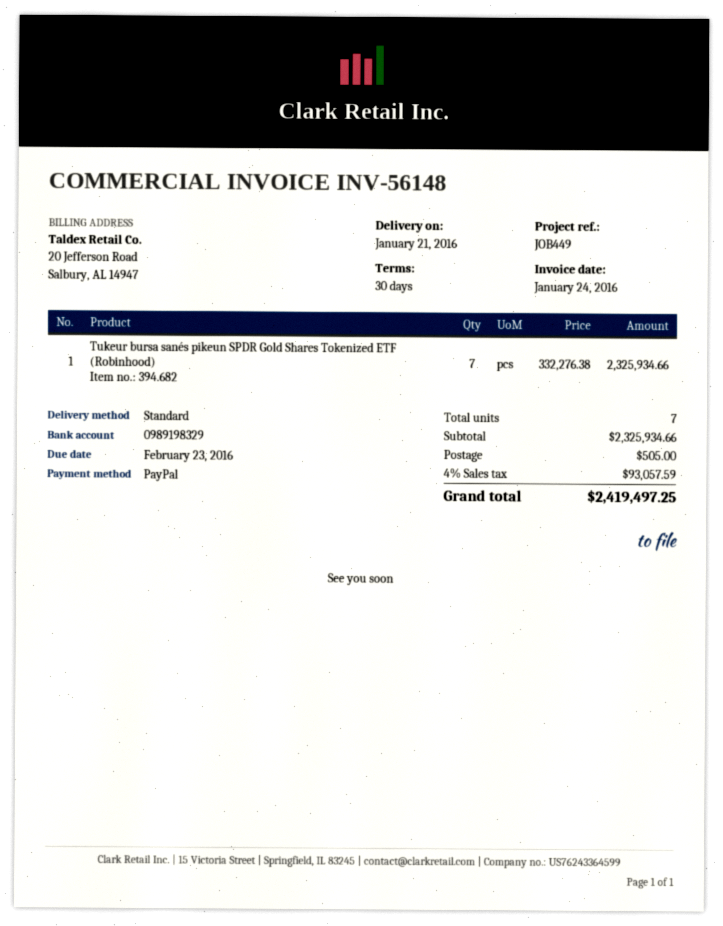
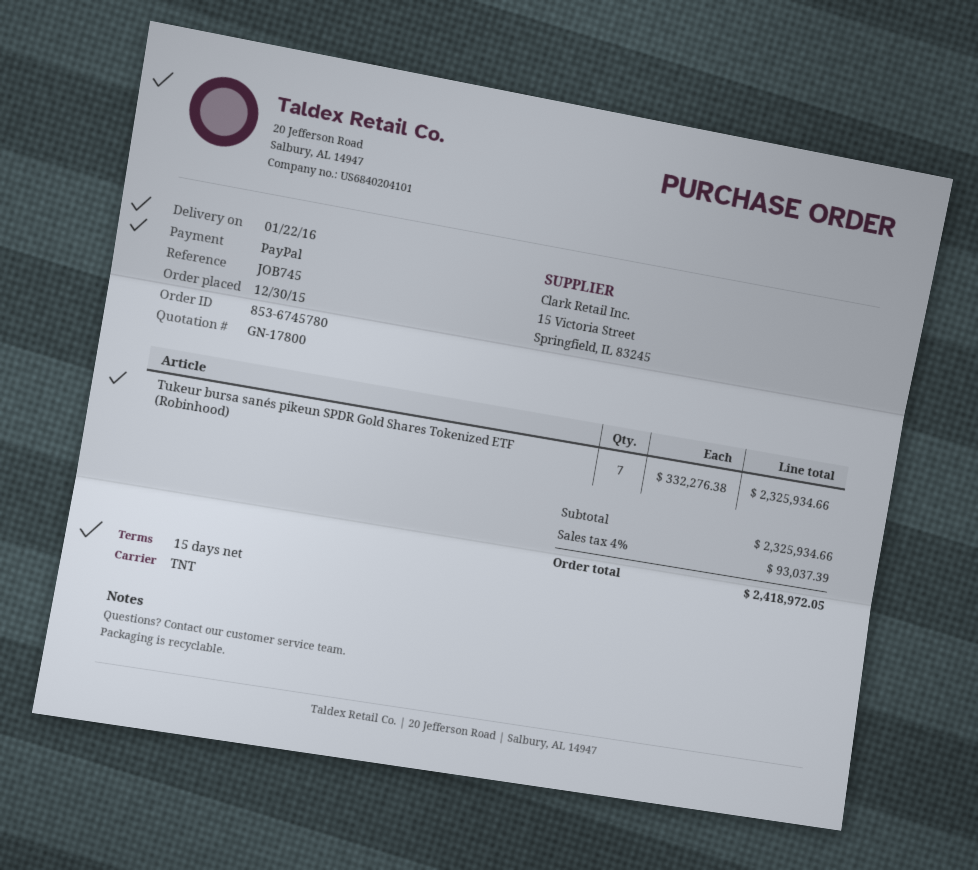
delivery date: 2016-01-21 -> 2016-01-22
payment terms: 30 days -> 15 days
reference: JOB449 -> JOB745
shipping method: standard -> TNT
shipping: 505.00 -> none
tax: 4% = 93057.59 -> 4% = 93037.39
total: 2419497.25 -> 2418972.05

